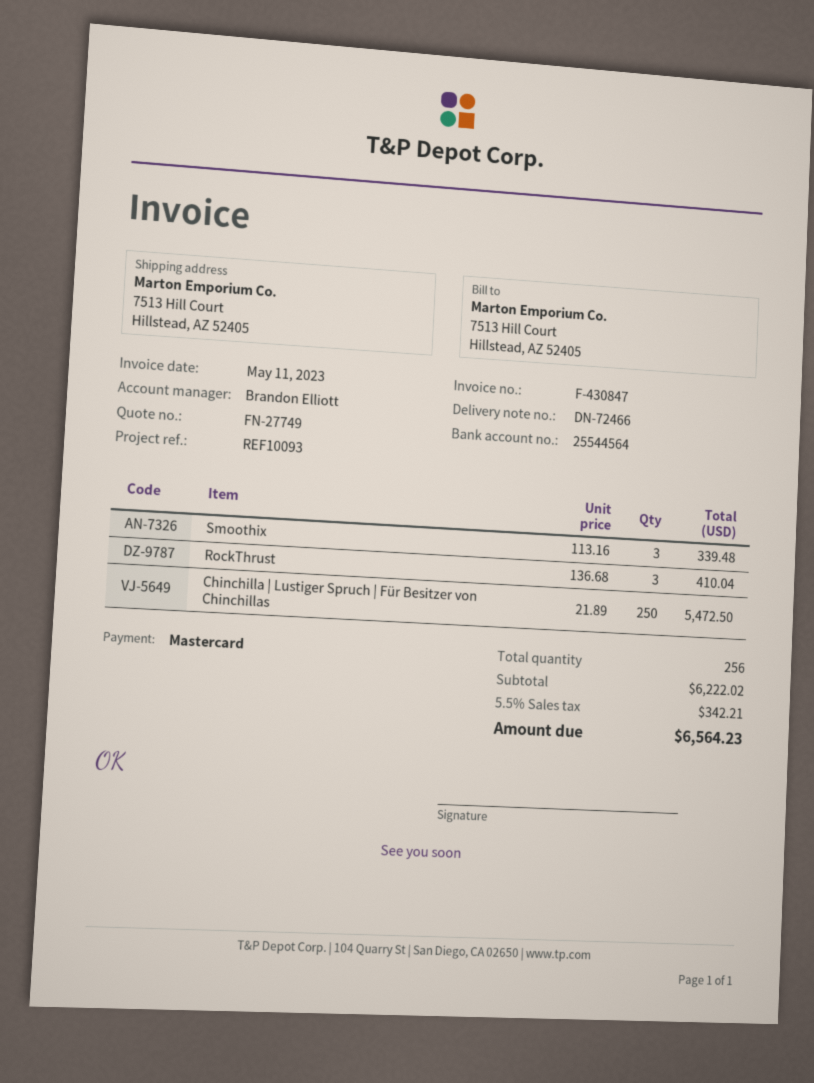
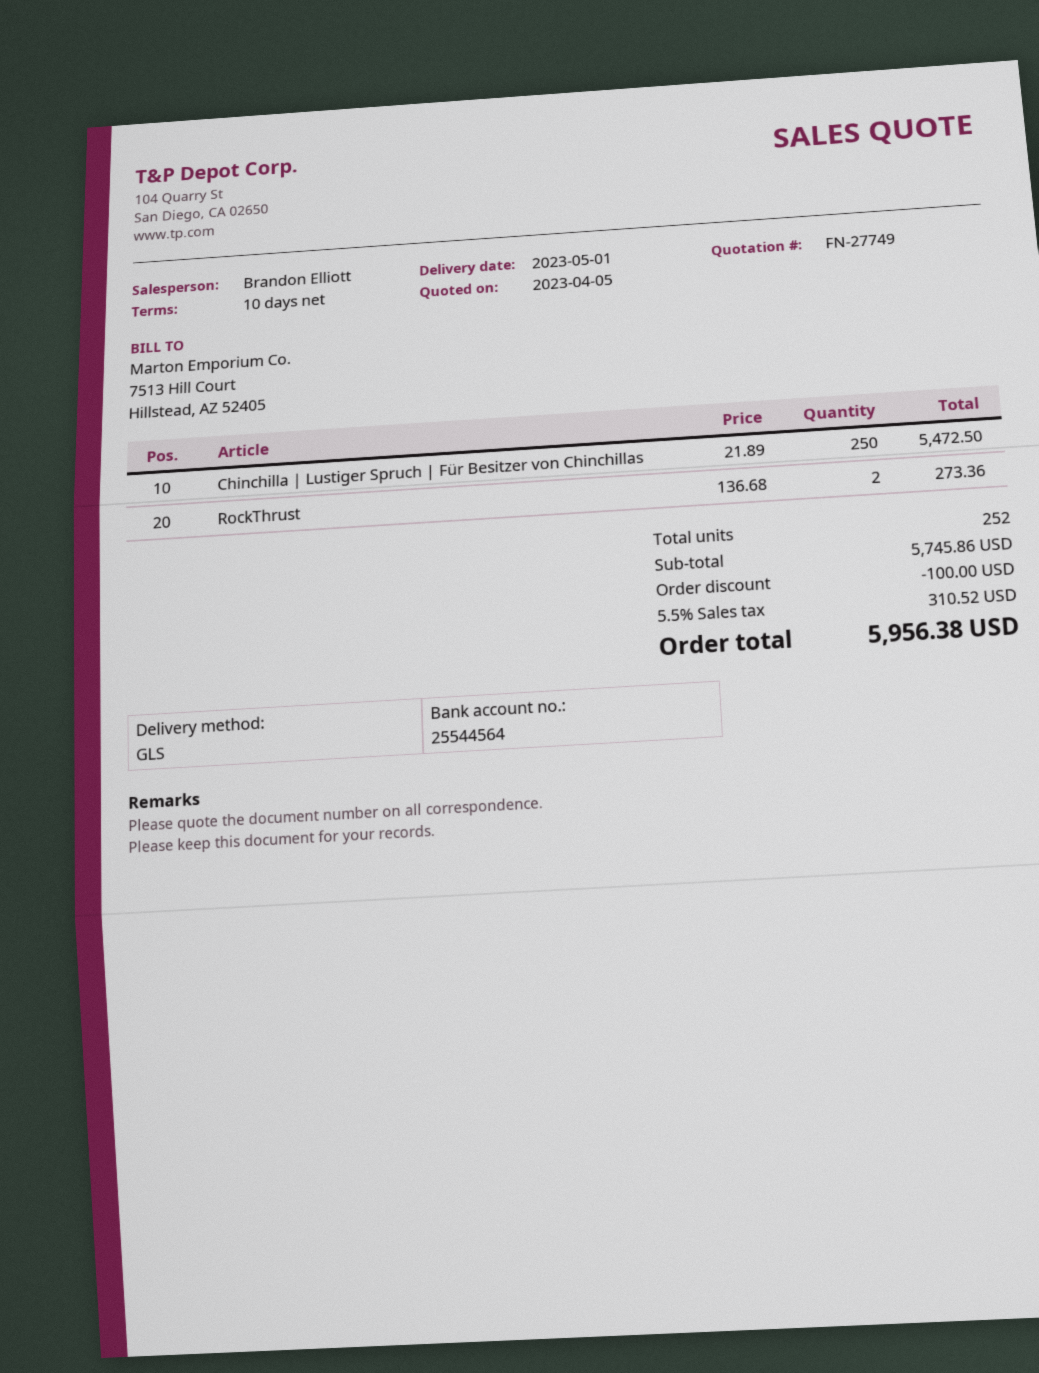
Smoothix: 3 x 113.16 = 339.48 -> none
RockThrust: 3 x 136.68 = 410.04 -> 2 x 136.68 = 273.36
total quantity: 256 -> 252
subtotal: 6222.02 -> 5745.86
discount: none -> 100.00
tax: 5.5% = 342.21 -> 5.5% = 310.52
total: 6564.23 -> 5956.38

